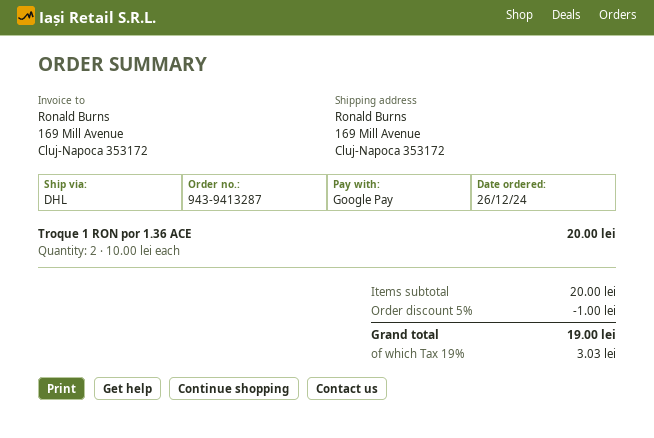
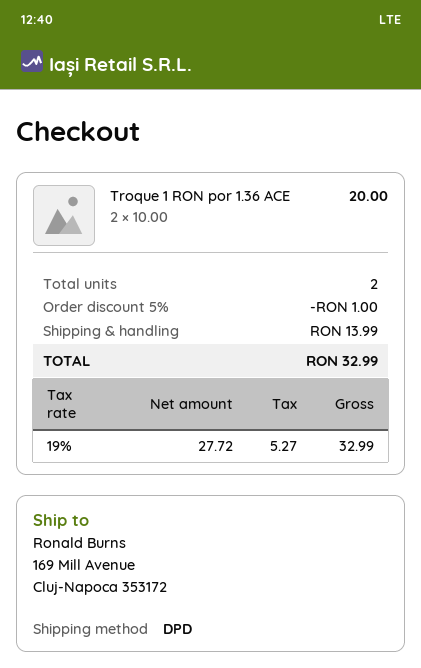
shipping method: DHL -> DPD
shipping: none -> 13.99
tax: 19% = 3.03 -> 19% = 5.27
total: 19.00 -> 32.99

